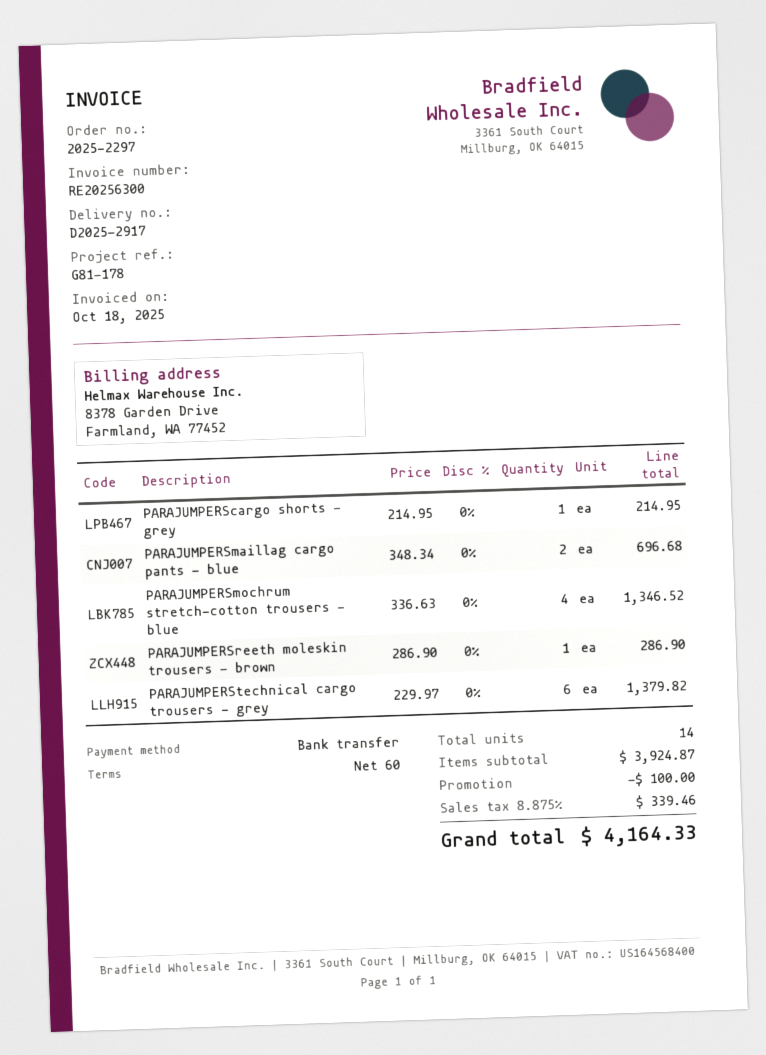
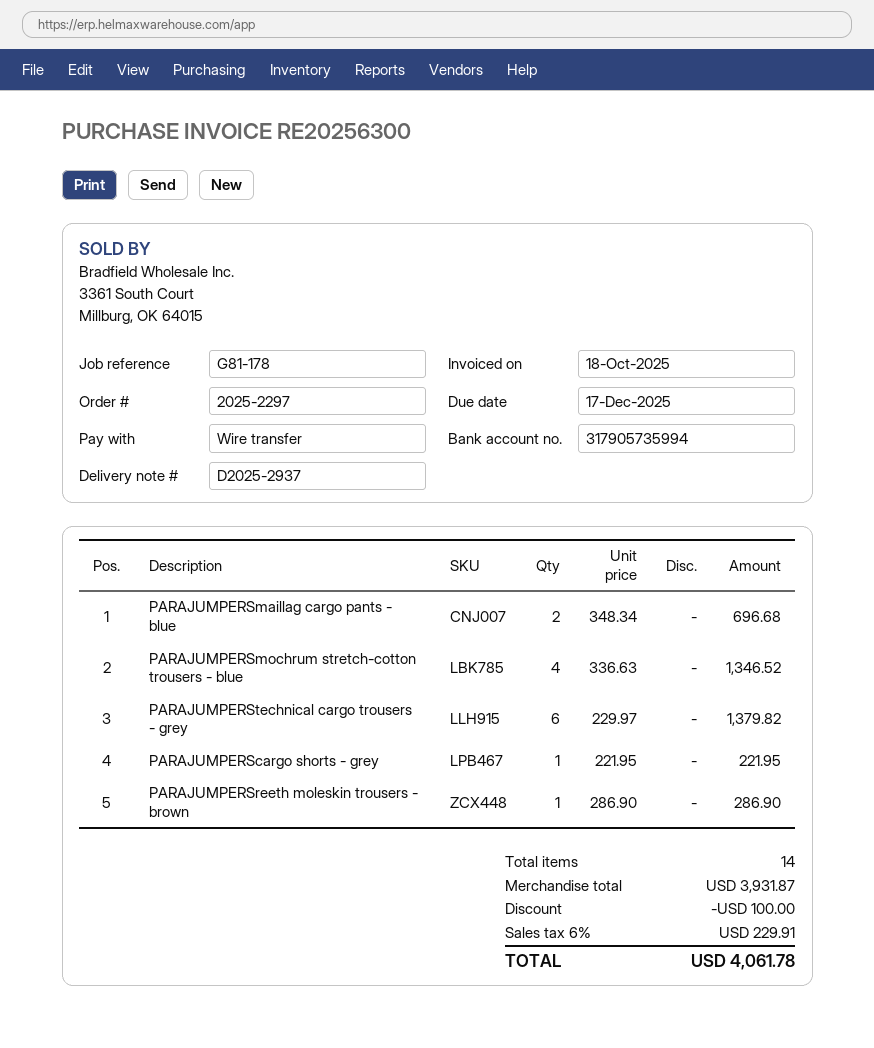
delivery note number: D2025-2917 -> D2025-2937
PARAJUMPERScargo shorts - grey: 1 x 214.95 = 214.95 -> 1 x 221.95 = 221.95
subtotal: 3924.87 -> 3931.87
tax: 8.875% = 339.46 -> 6% = 229.91
total: 4164.33 -> 4061.78

